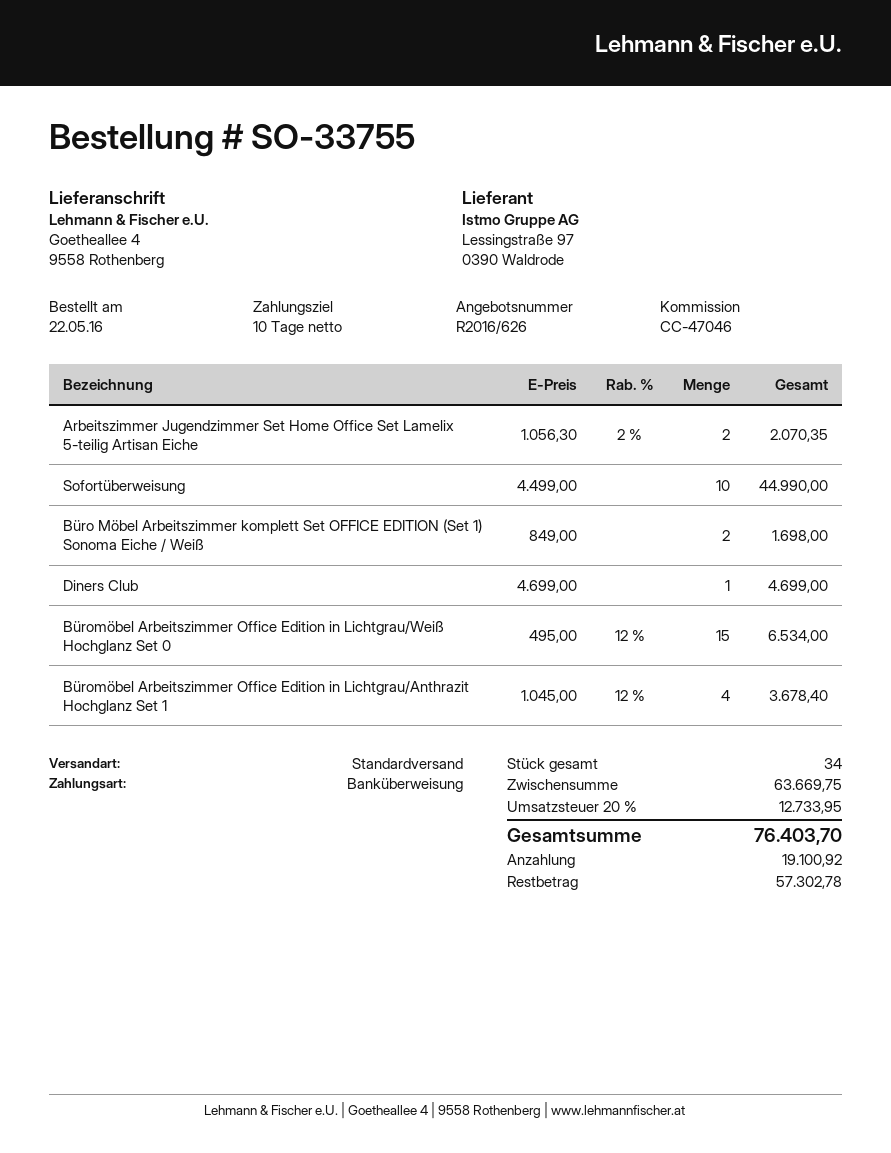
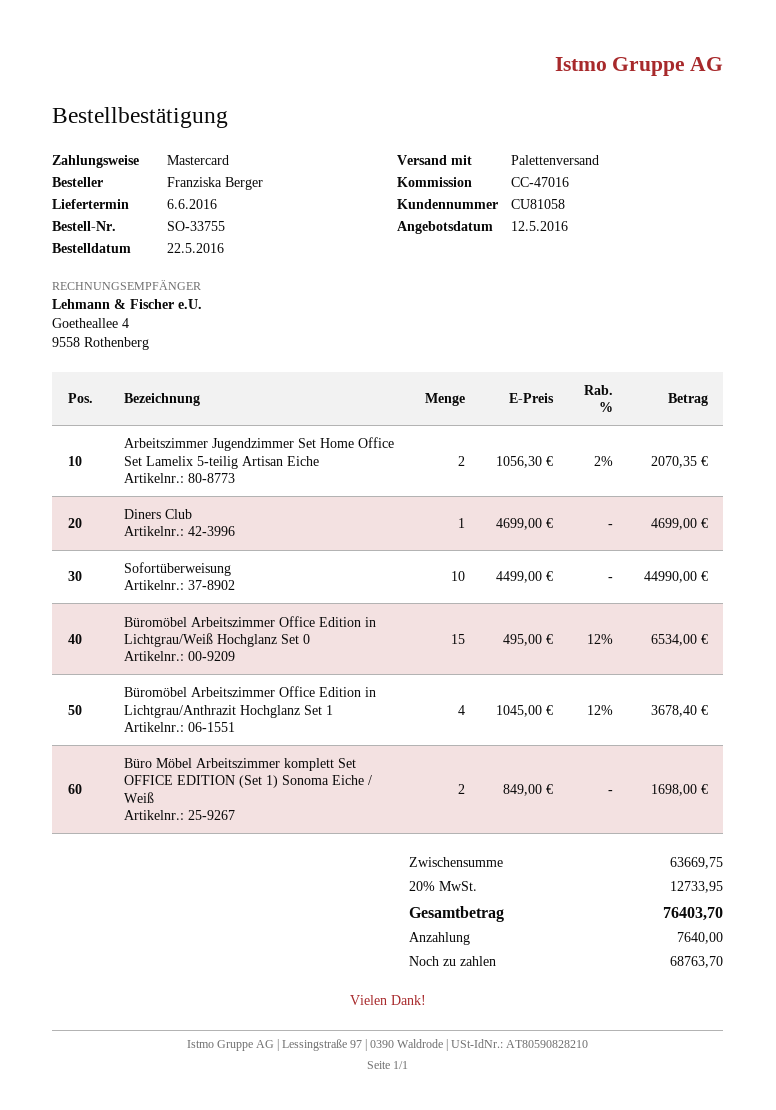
reference: CC-47046 -> CC-47016
payment method: bank transfer -> Mastercard
shipping method: standard -> pallet freight
deposit: 19100.92 -> 7640.00
balance: 57302.78 -> 68763.70

